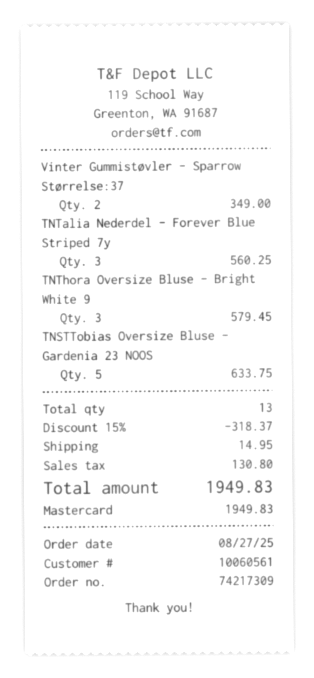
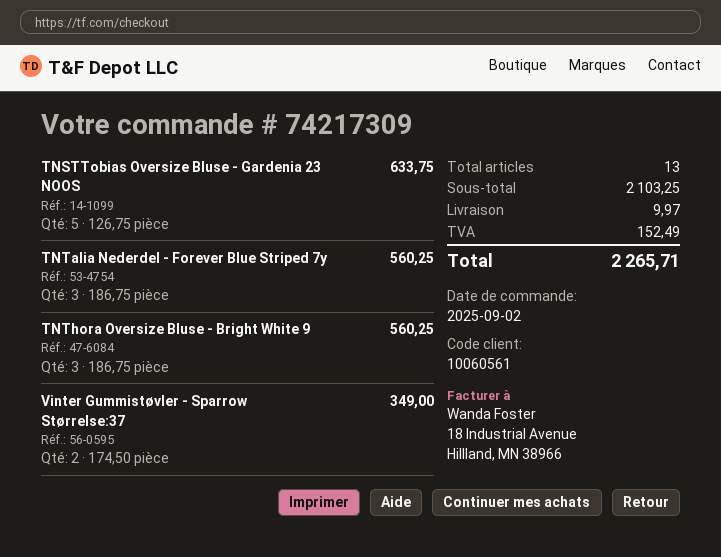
order date: 2025-08-27 -> 2025-09-02
TNThora Oversize Bluse - Bright White 9: 3 for 579.45 -> 3 for 560.25
discount: 15% = 318.37 -> none
shipping: 14.95 -> 9.97
tax: 130.80 -> 152.49
total: 1949.83 -> 2265.71

